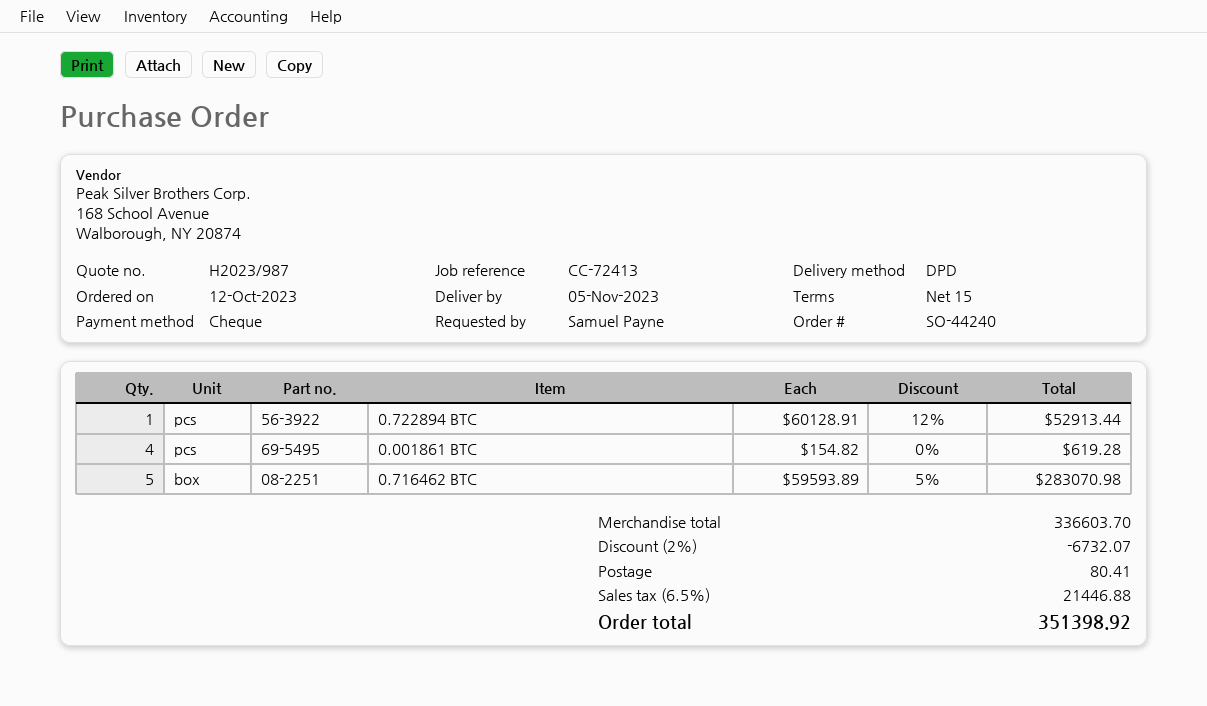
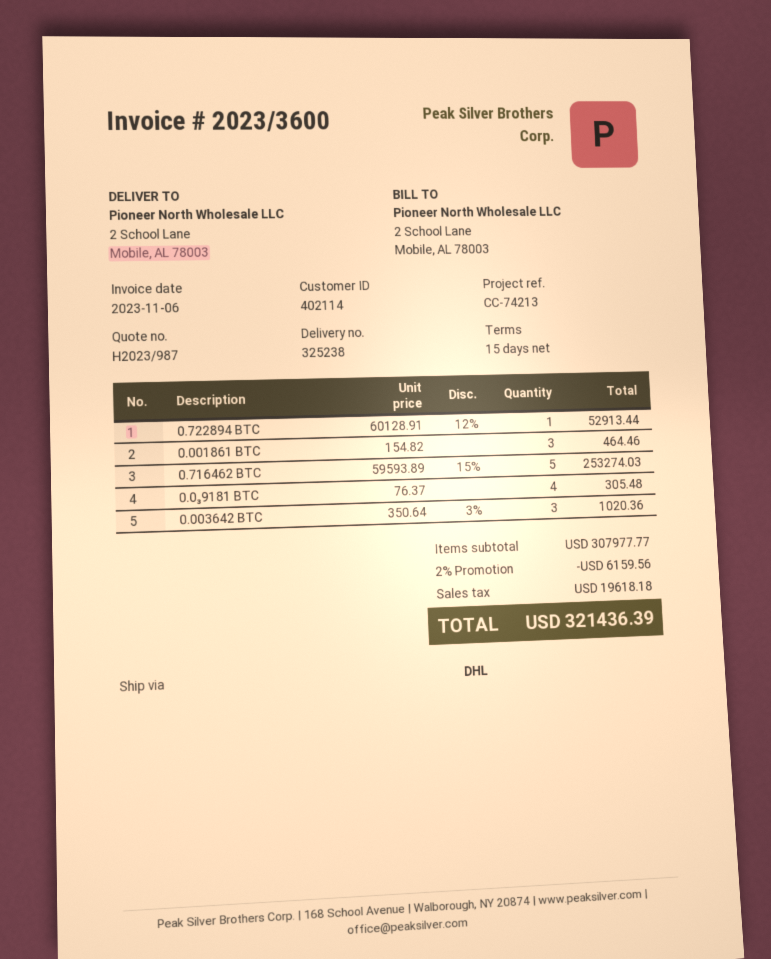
reference: CC-72413 -> CC-74213
shipping method: DPD -> DHL
0.001861 BTC: 4 x 154.82 = 619.28 -> 3 x 154.82 = 464.46
0.716462 BTC: 5 x 59593.89 - 5% = 283070.98 -> 5 x 59593.89 - 15% = 253274.03
0.0₃9181 BTC: none -> 4 x 76.37 = 305.48
0.003642 BTC: none -> 3 x 350.64 - 3% = 1020.36
subtotal: 336603.70 -> 307977.77
discount: 2% = 6732.07 -> 2% = 6159.56
shipping: 80.41 -> none
tax: 21446.88 -> 19618.18
total: 351398.92 -> 321436.39

